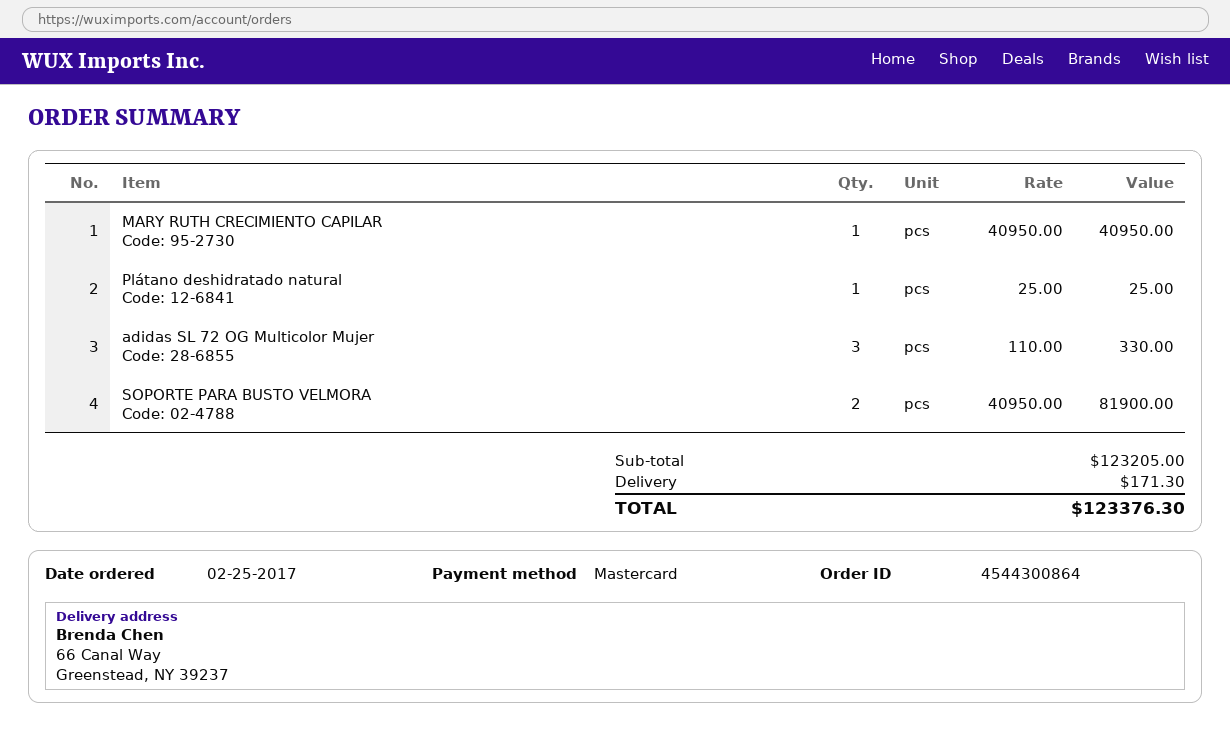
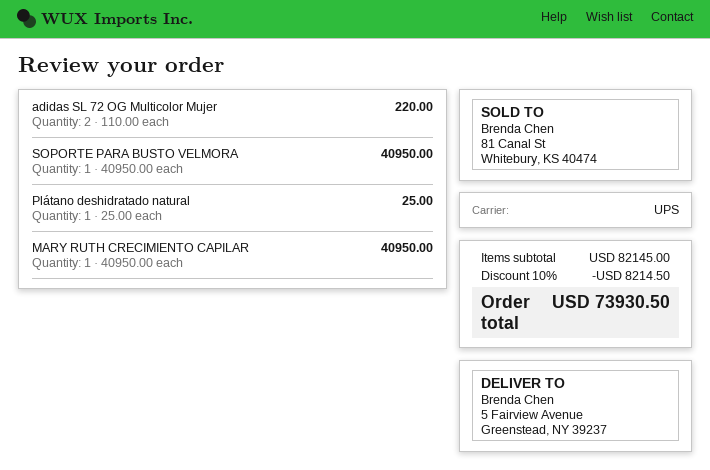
ship to: 66 Canal Way, Greenstead, NY 39237 -> 5 Fairview Avenue, Greenstead, NY 39237
adidas SL 72 OG Multicolor Mujer: 3 x 110.00 = 330.00 -> 2 x 110.00 = 220.00
SOPORTE PARA BUSTO VELMORA: 2 x 40950.00 = 81900.00 -> 1 x 40950.00 = 40950.00
subtotal: 123205.00 -> 82145.00
discount: none -> 10% = 8214.50
shipping: 171.30 -> none
total: 123376.30 -> 73930.50

